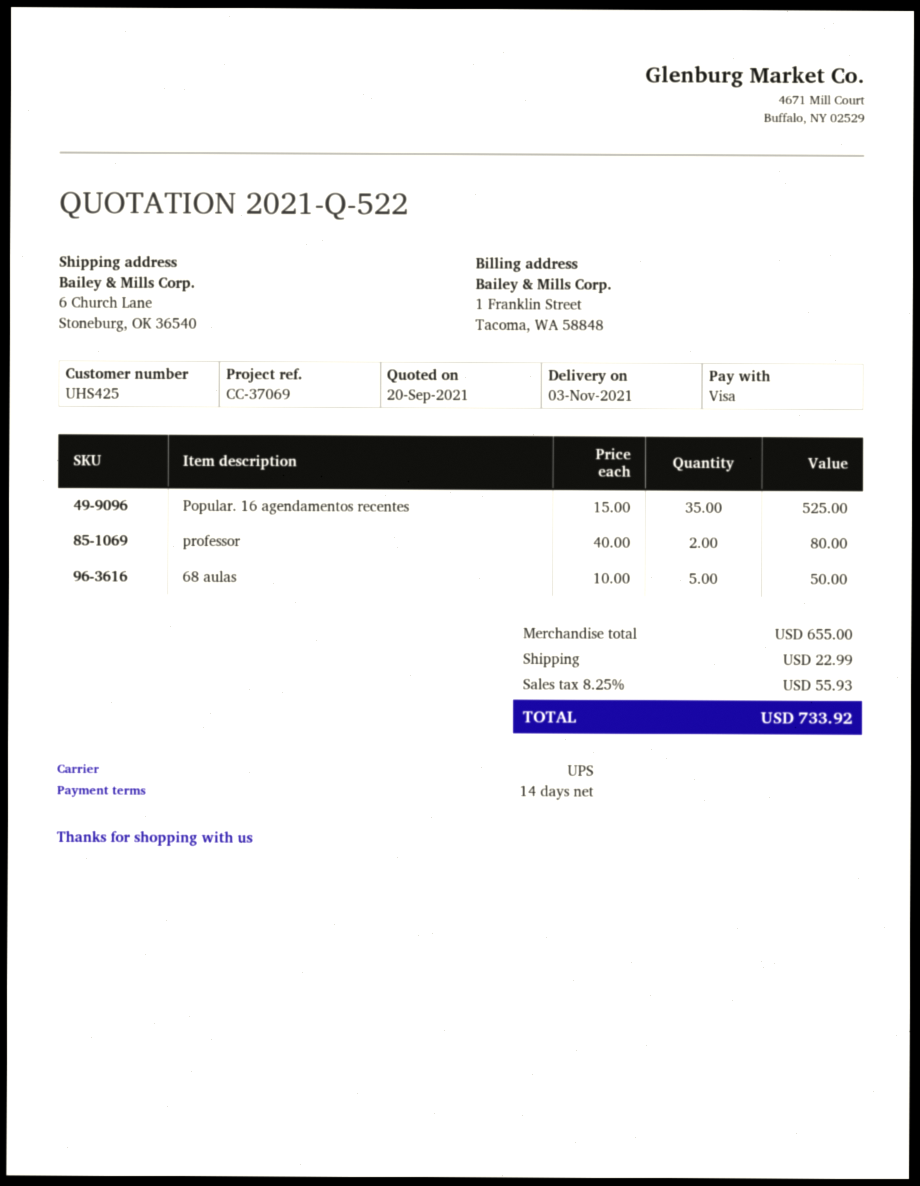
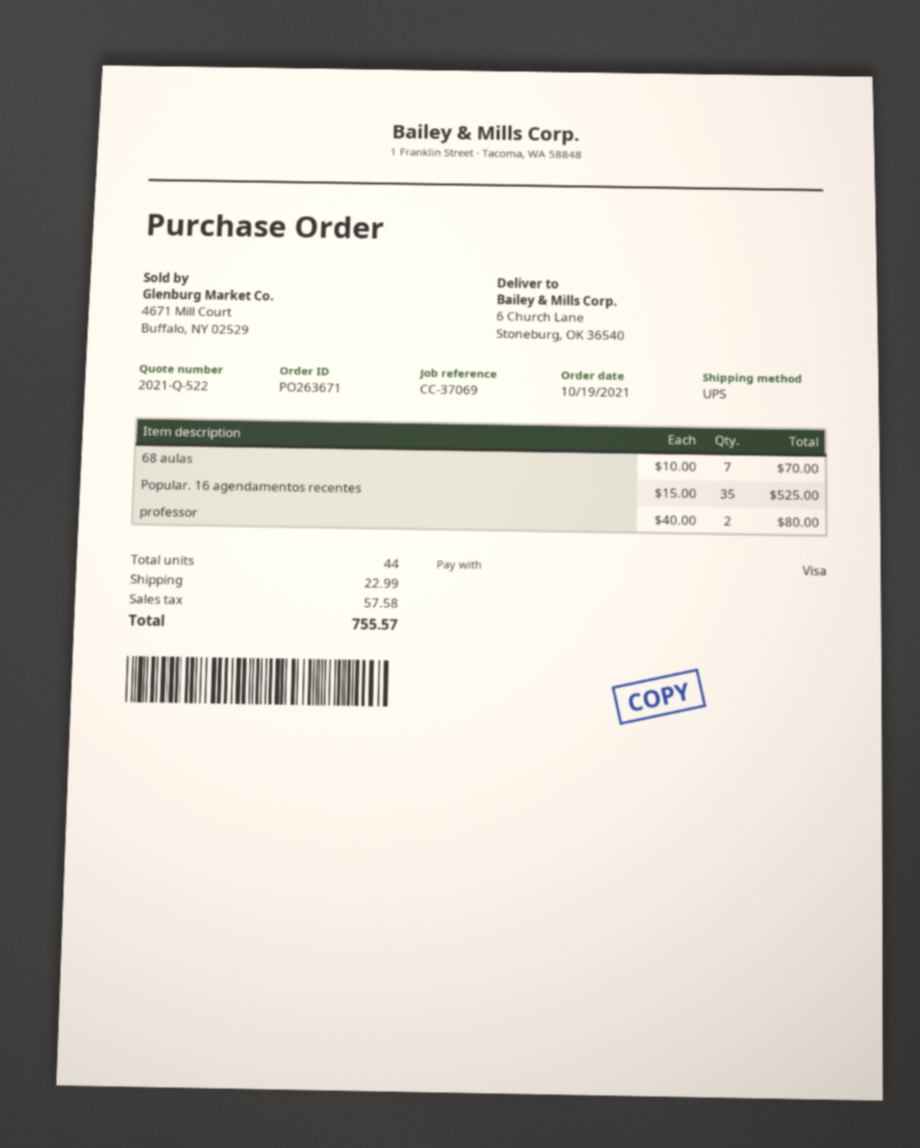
68 aulas: 5 x 10.00 = 50.00 -> 7 x 10.00 = 70.00
tax: 55.93 -> 57.58
total: 733.92 -> 755.57

